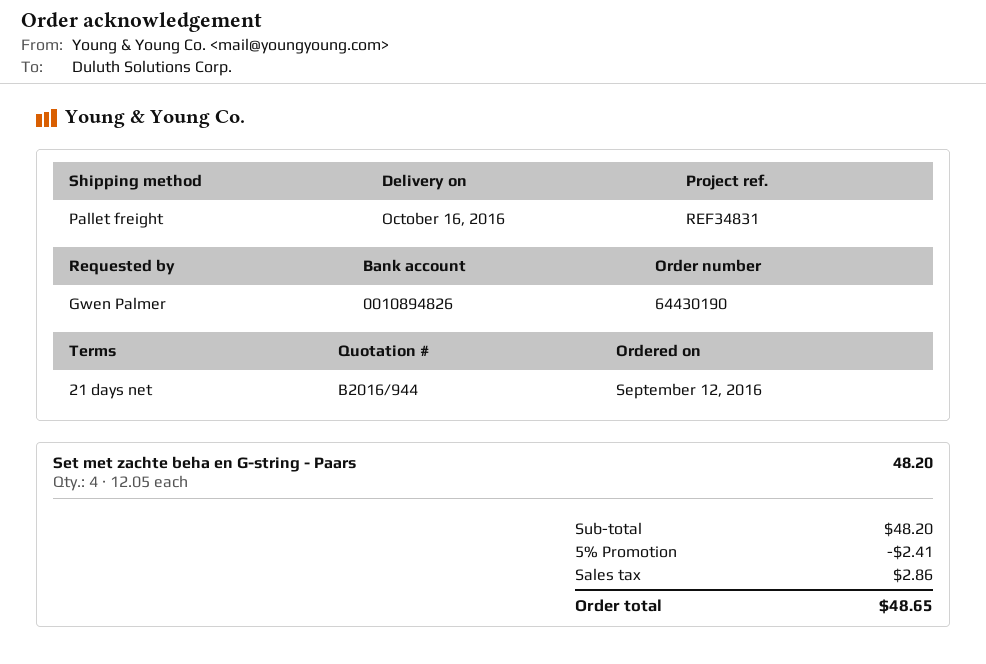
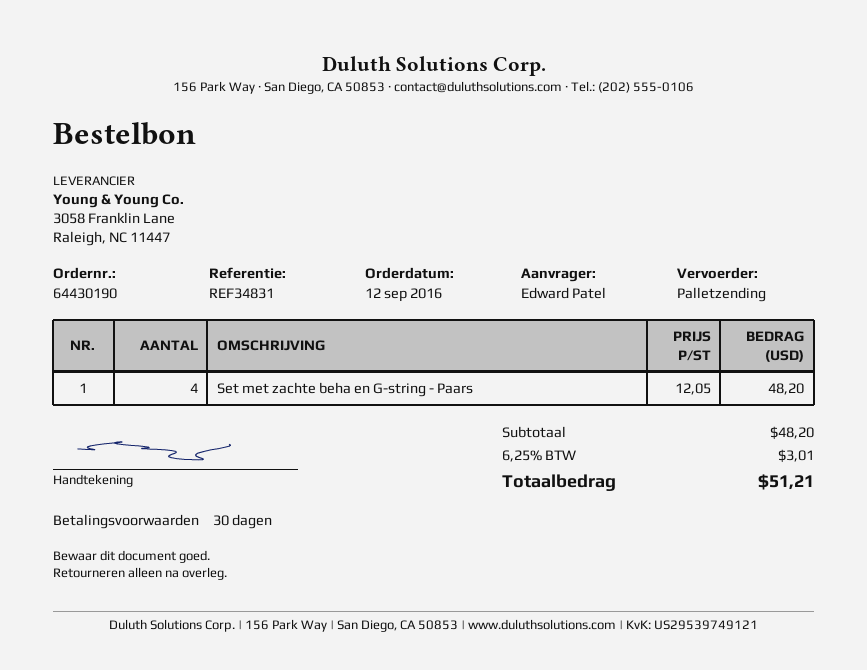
payment terms: 21 days -> 30 days
ordered by: Gwen Palmer -> Edward Patel
discount: 5% = 2.41 -> none
tax: 2.86 -> 3.01
total: 48.65 -> 51.21

